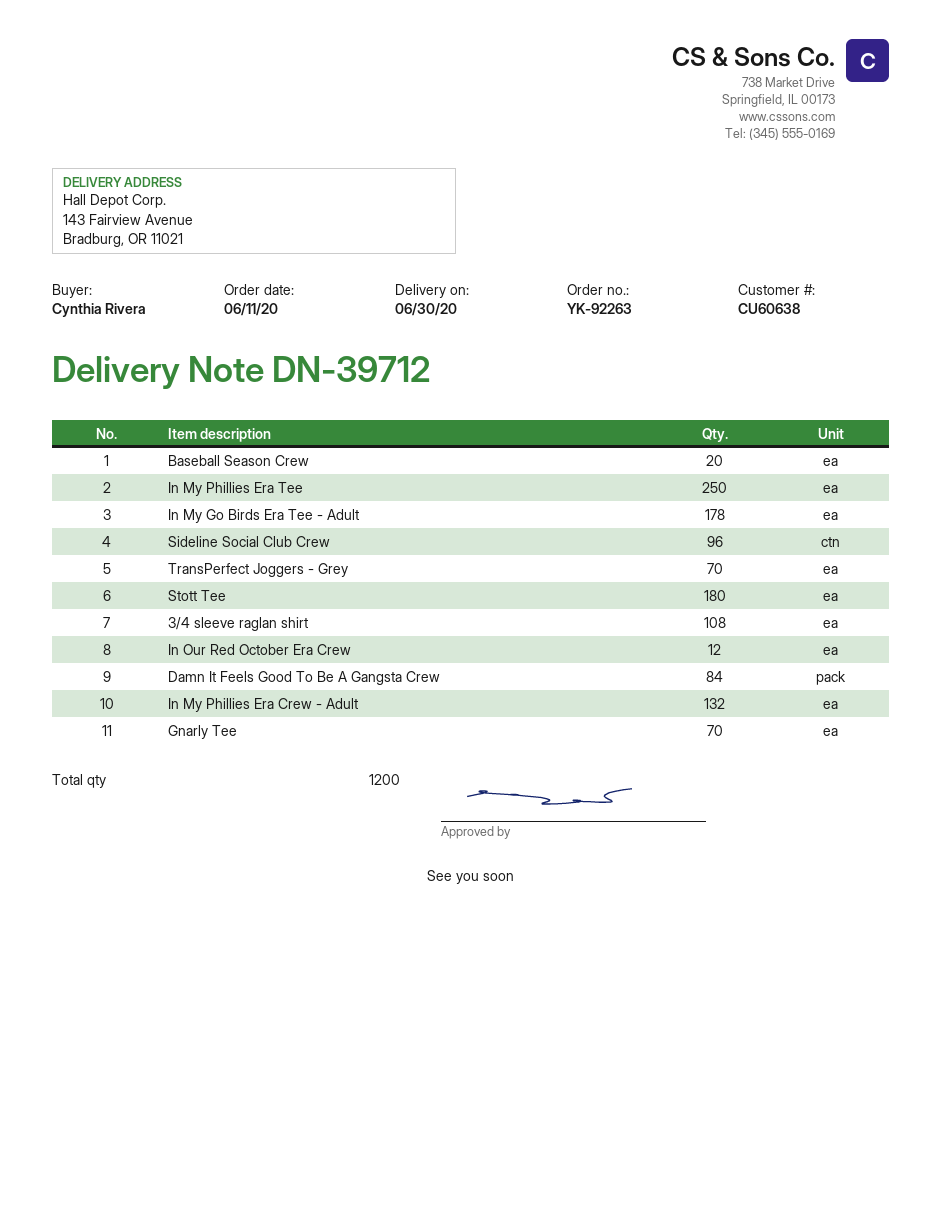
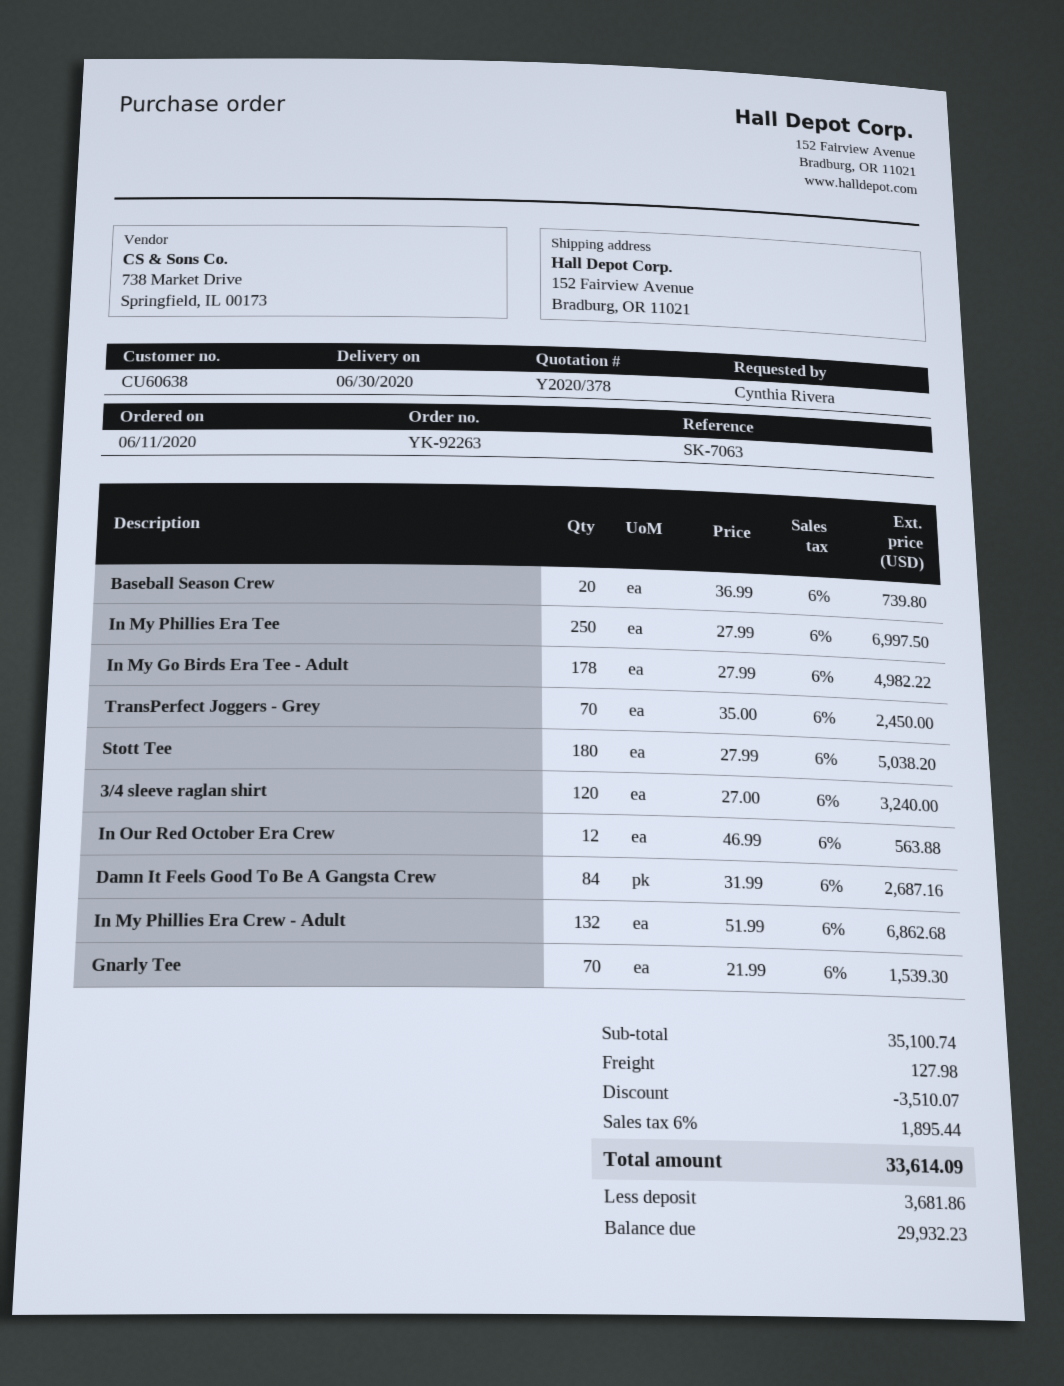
ship to: 143 Fairview Avenue, Bradburg, OR 11021 -> 152 Fairview Avenue, Bradburg, OR 11021
Sideline Social Club Crew: 96 -> none
3/4 sleeve raglan shirt: 108 -> 120

